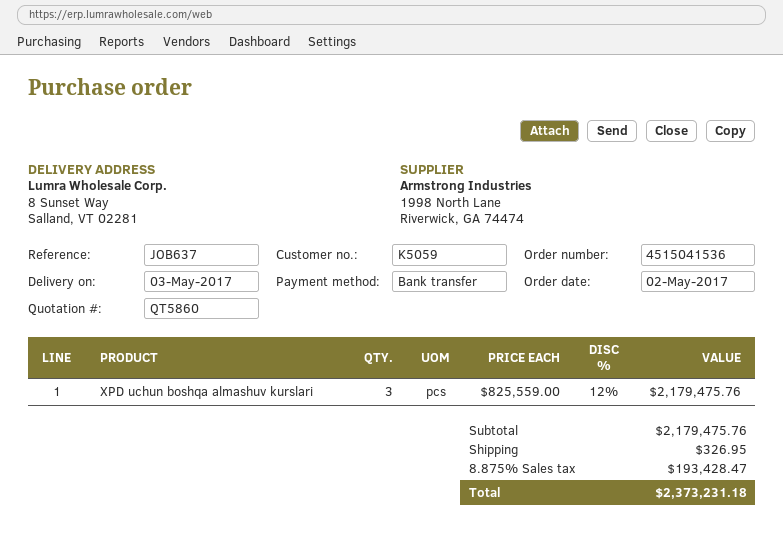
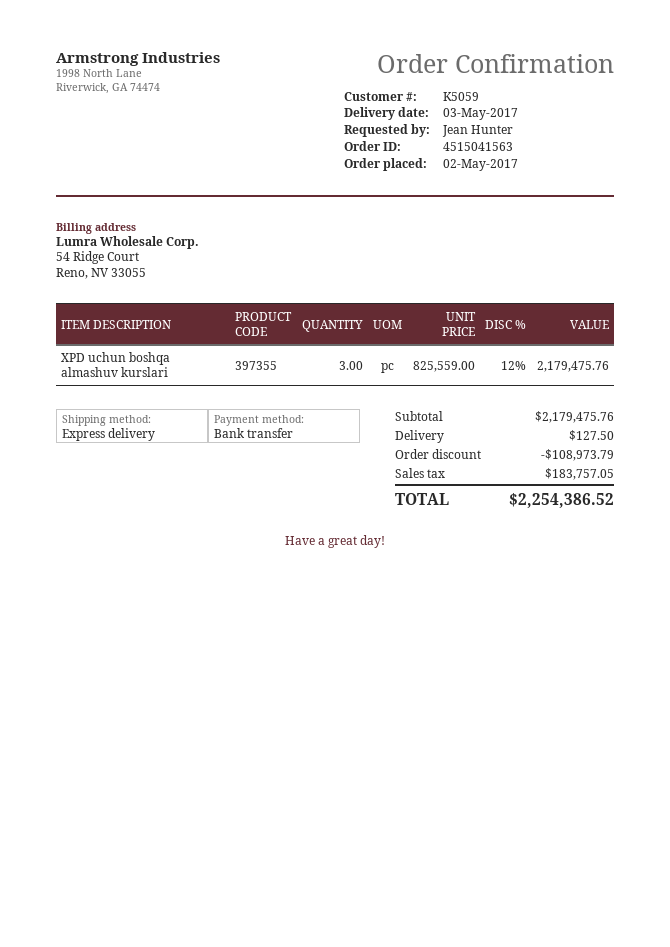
order number: 4515041536 -> 4515041563
discount: none -> 108973.79
shipping: 326.95 -> 127.50
tax: 193428.47 -> 183757.05
total: 2373231.18 -> 2254386.52

